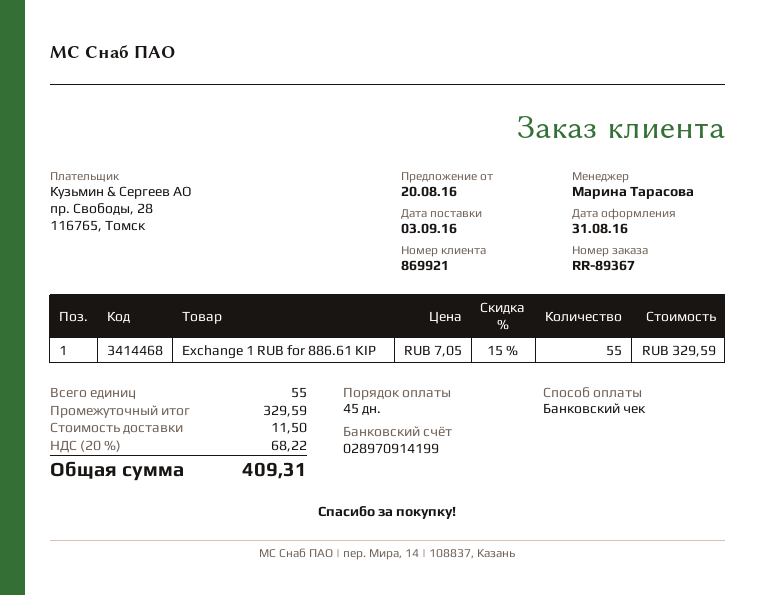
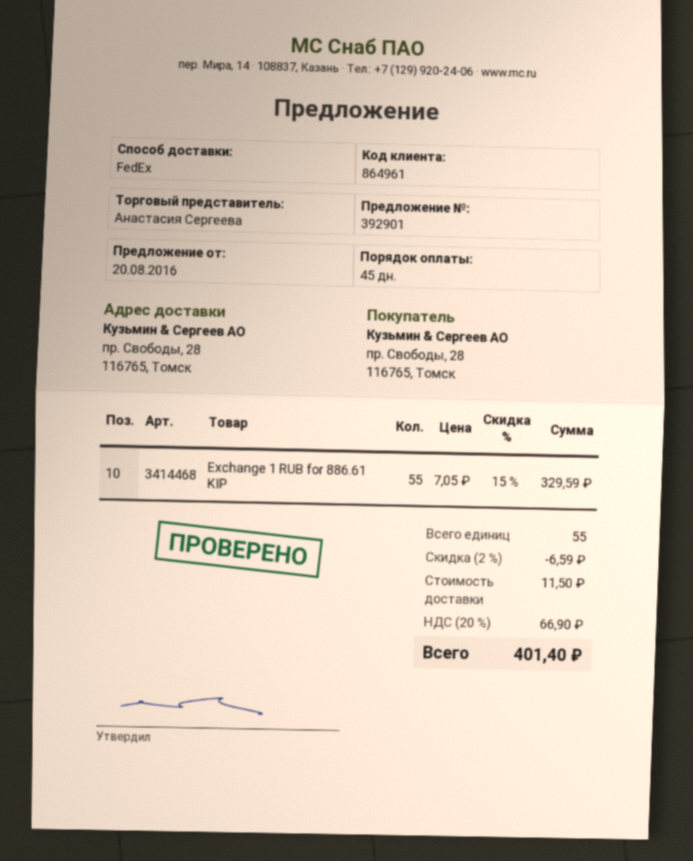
customer number: 869921 -> 864961
sales rep: Марина Тарасова -> Анастасия Сергеева
discount: none -> 2% = 6.59
tax: 20% = 68.22 -> 20% = 66.90
total: 409.31 -> 401.40

